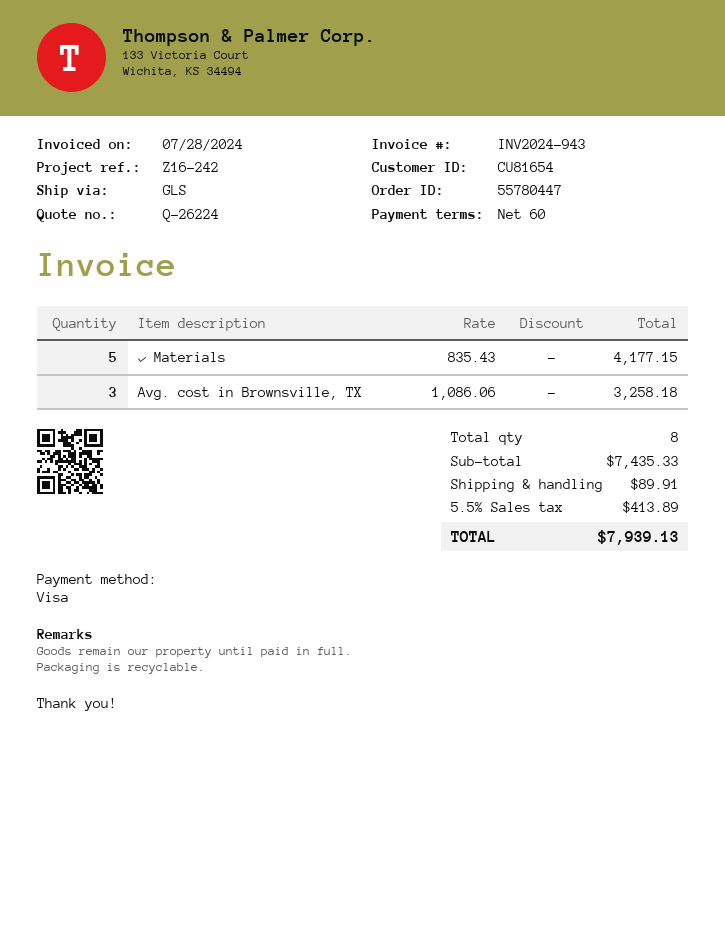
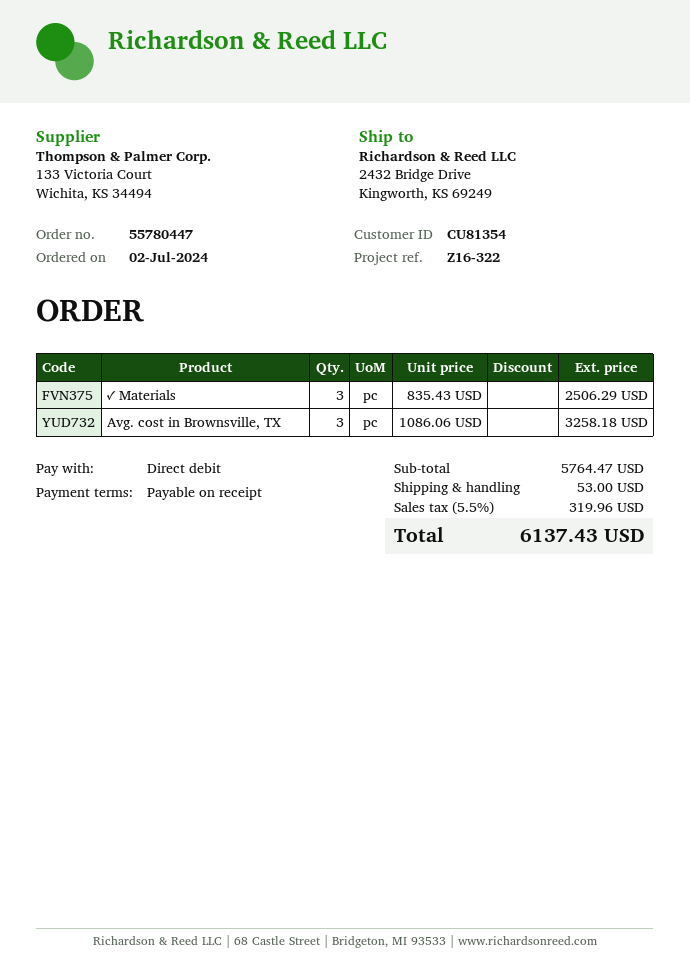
payment terms: 60 days -> on receipt
customer number: CU81654 -> CU81354
reference: Z16-242 -> Z16-322
payment method: Visa -> direct debit
✓ Materials: 5 x 835.43 = 4177.15 -> 3 x 835.43 = 2506.29
subtotal: 7435.33 -> 5764.47
shipping: 89.91 -> 53.00
tax: 5.5% = 413.89 -> 5.5% = 319.96
total: 7939.13 -> 6137.43

